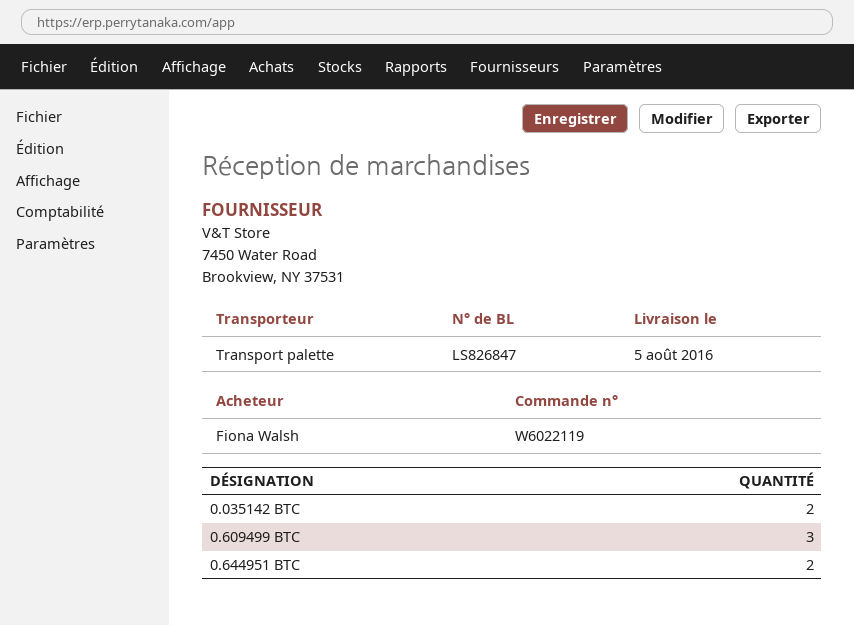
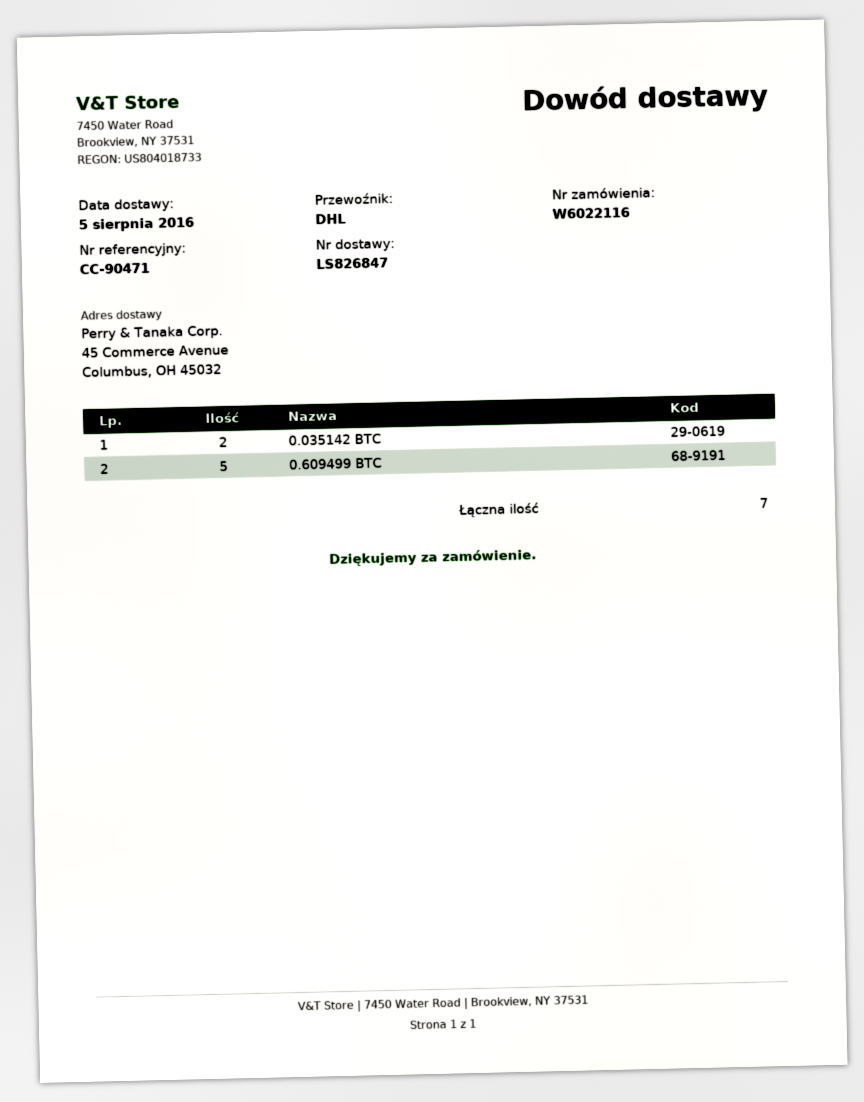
order number: W6022119 -> W6022116
shipping method: pallet freight -> DHL
0.609499 BTC: 3 -> 5
0.644951 BTC: 2 -> none

